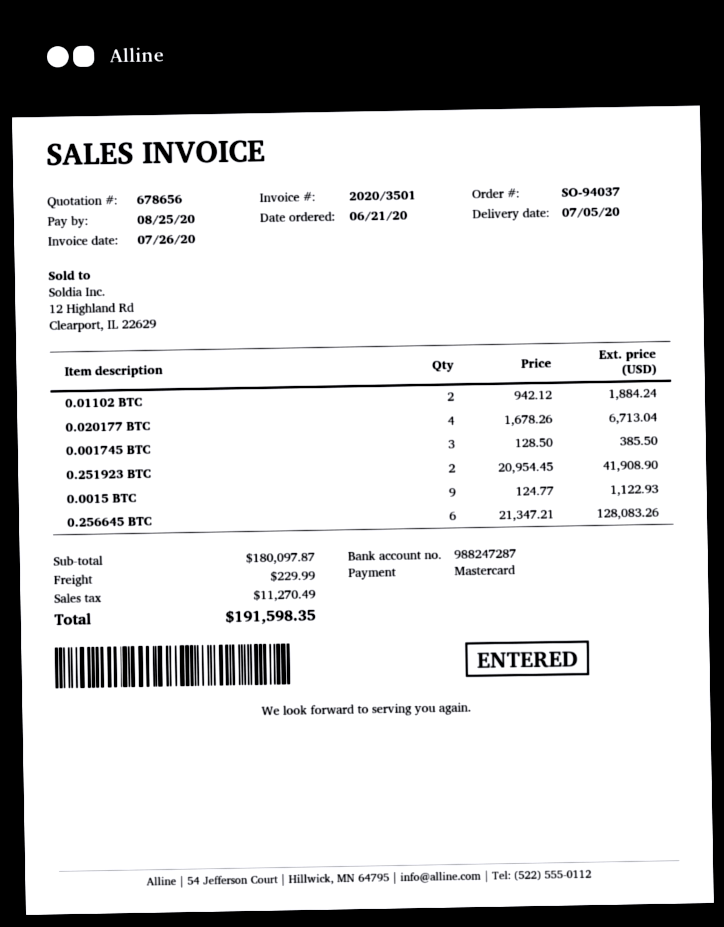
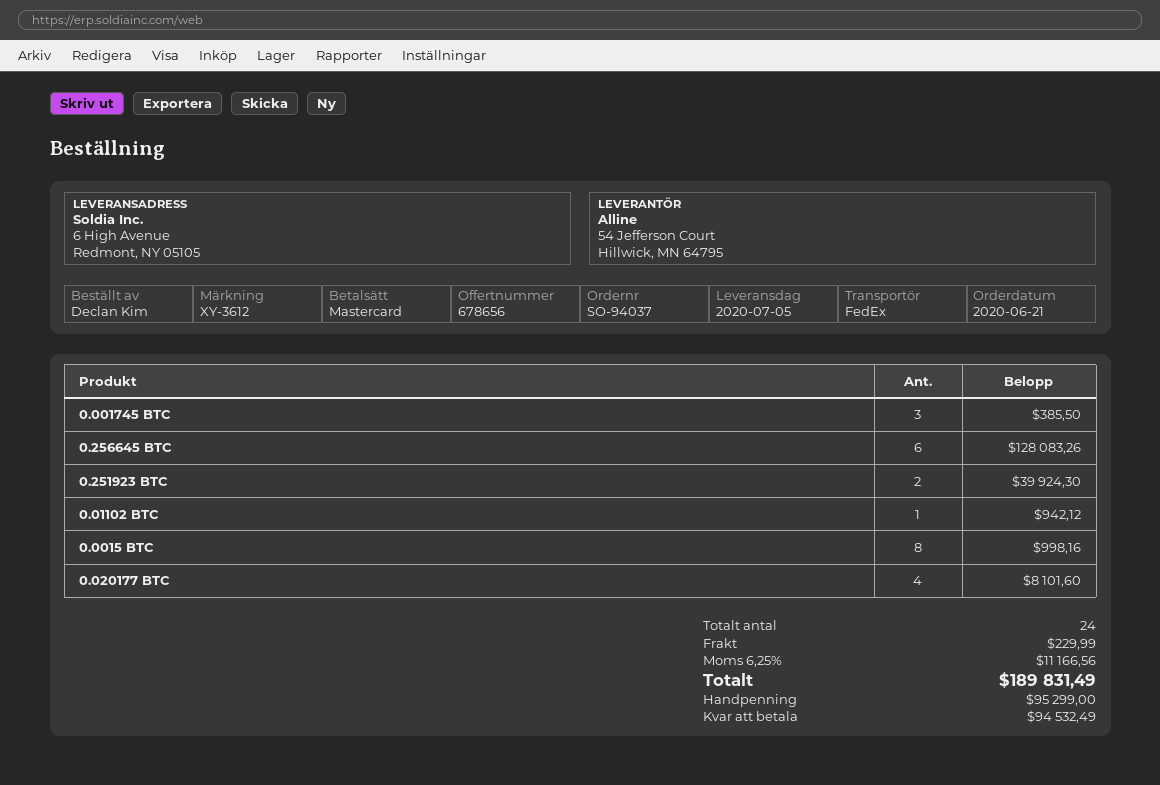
0.01102 BTC: 2 for 1884.24 -> 1 for 942.12
0.020177 BTC: 4 for 6713.04 -> 4 for 8101.60
0.251923 BTC: 2 for 41908.90 -> 2 for 39924.30
0.0015 BTC: 9 for 1122.93 -> 8 for 998.16
tax: 11270.49 -> 11166.56
total: 191598.35 -> 189831.49

